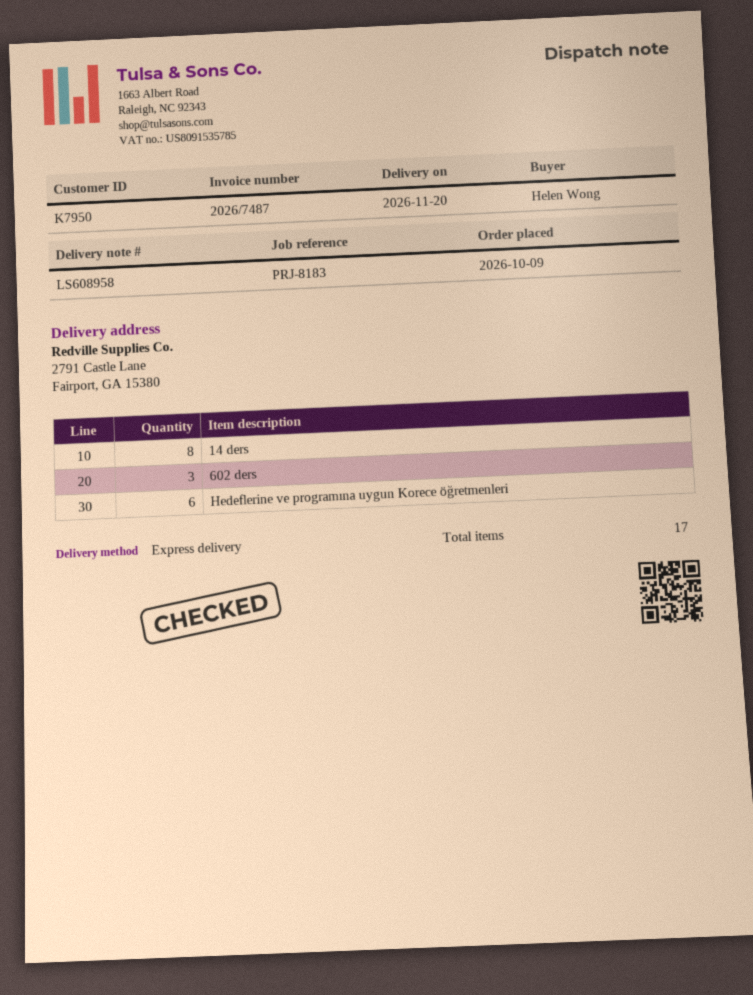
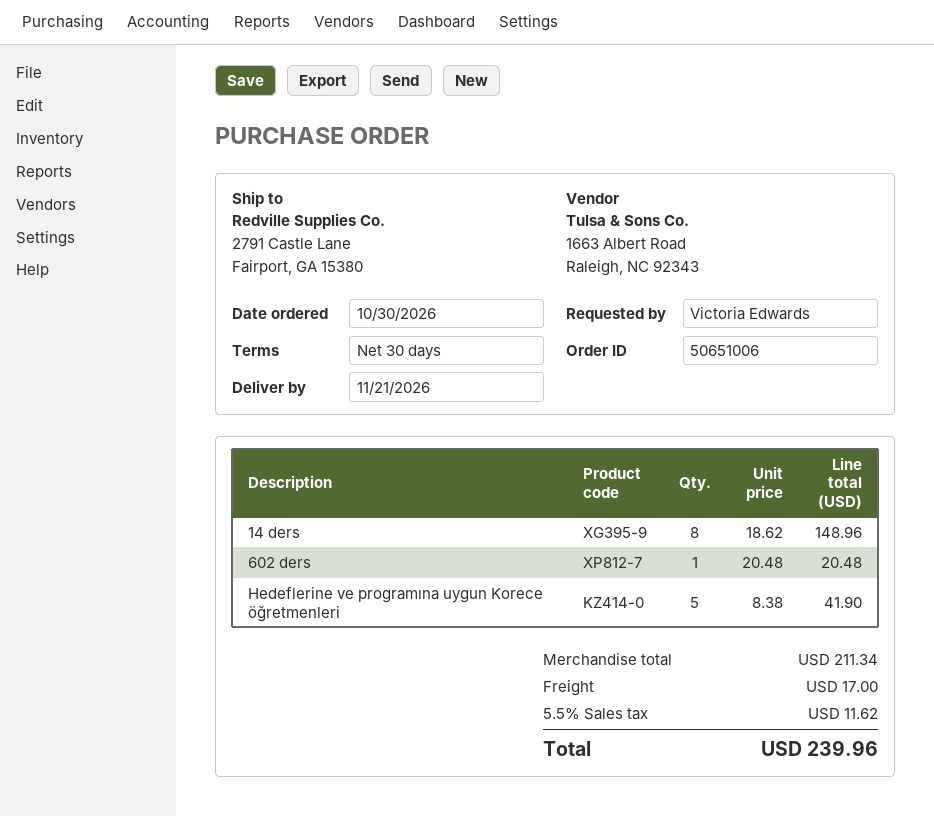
order date: 2026-10-09 -> 2026-10-30
delivery date: 2026-11-20 -> 2026-11-21
ordered by: Helen Wong -> Victoria Edwards
602 ders: 3 -> 1
Hedeflerine ve programına uygun Korece öğretmenleri: 6 -> 5

